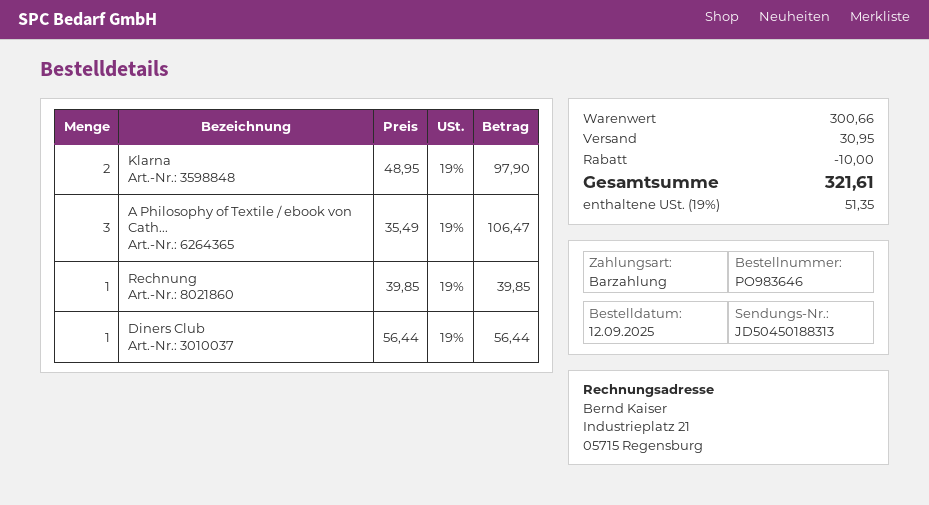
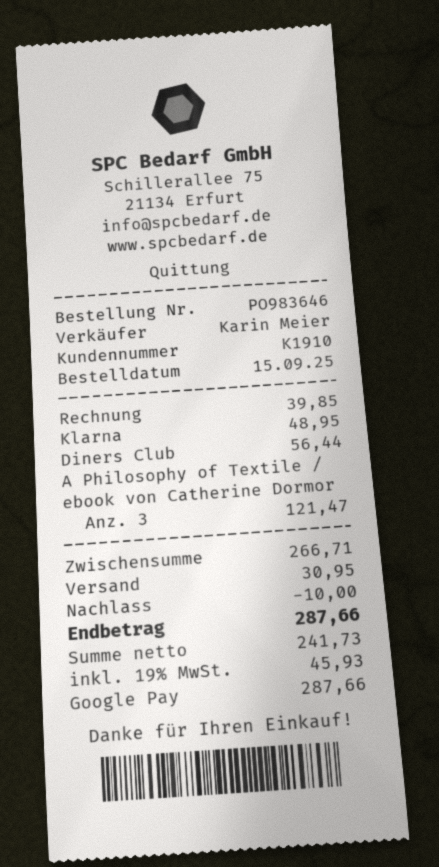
order date: 2025-09-12 -> 2025-09-15
payment method: cash -> Google Pay
Klarna: 2 for 97.90 -> 1 for 48.95
A Philosophy of Textile / ebook von Cath...: 3 for 106.47 -> 3 for 121.47
subtotal: 300.66 -> 266.71
tax: 19% = 51.35 -> 19% = 45.93
total: 321.61 -> 287.66

